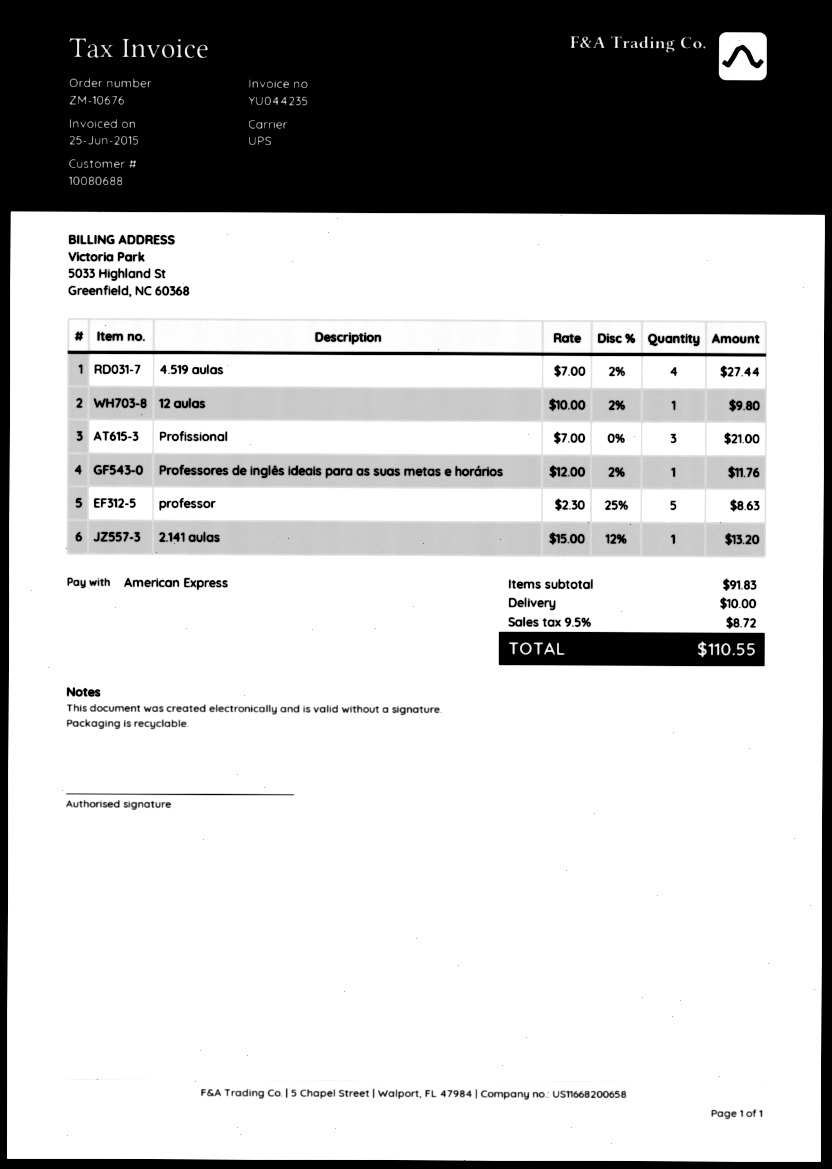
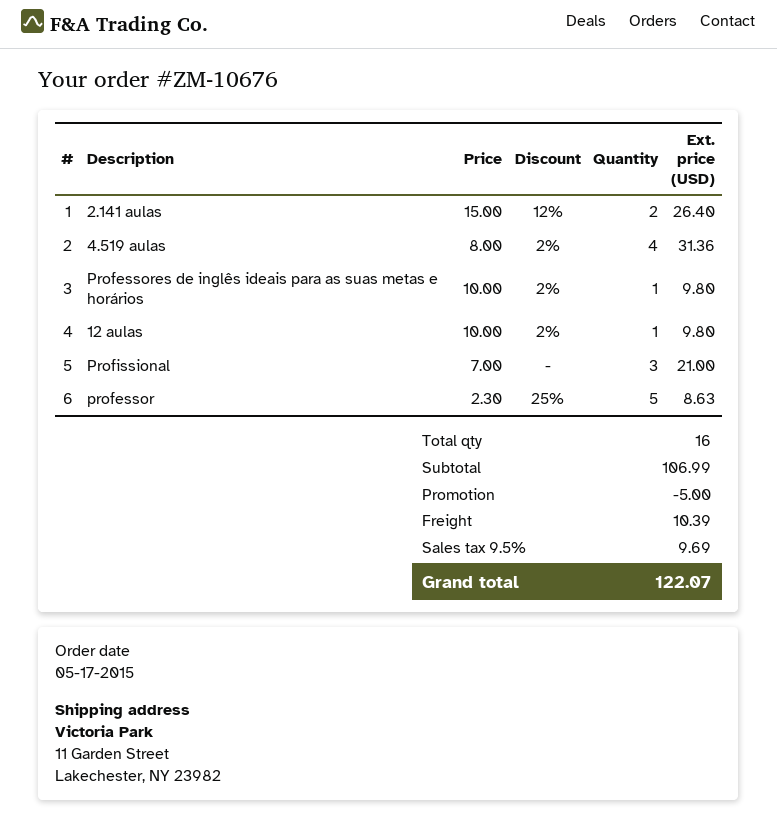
4.519 aulas: 4 x 7.00 - 2% = 27.44 -> 4 x 8.00 - 2% = 31.36
Professores de inglês ideais para as suas metas e horários: 1 x 12.00 - 2% = 11.76 -> 1 x 10.00 - 2% = 9.80
2.141 aulas: 1 x 15.00 - 12% = 13.20 -> 2 x 15.00 - 12% = 26.40
subtotal: 91.83 -> 106.99
discount: none -> 5.00
shipping: 10.00 -> 10.39
tax: 9.5% = 8.72 -> 9.5% = 9.69
total: 110.55 -> 122.07

